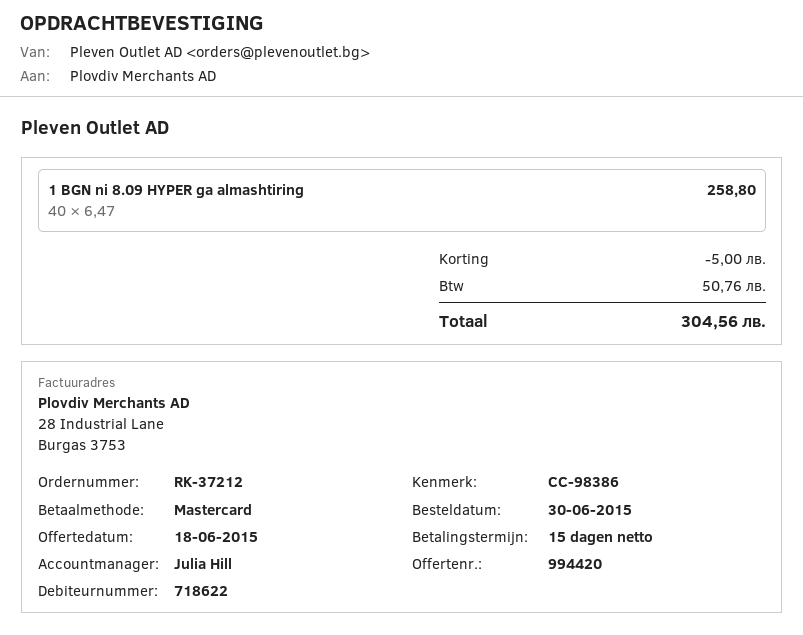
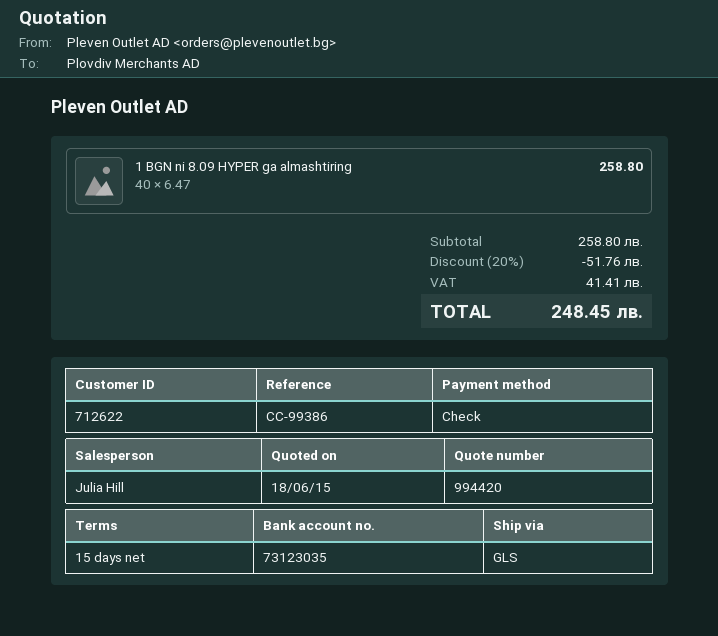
customer number: 718622 -> 712622
reference: CC-98386 -> CC-99386
payment method: Mastercard -> cheque
discount: 5.00 -> 51.76
tax: 50.76 -> 41.41
total: 304.56 -> 248.45

